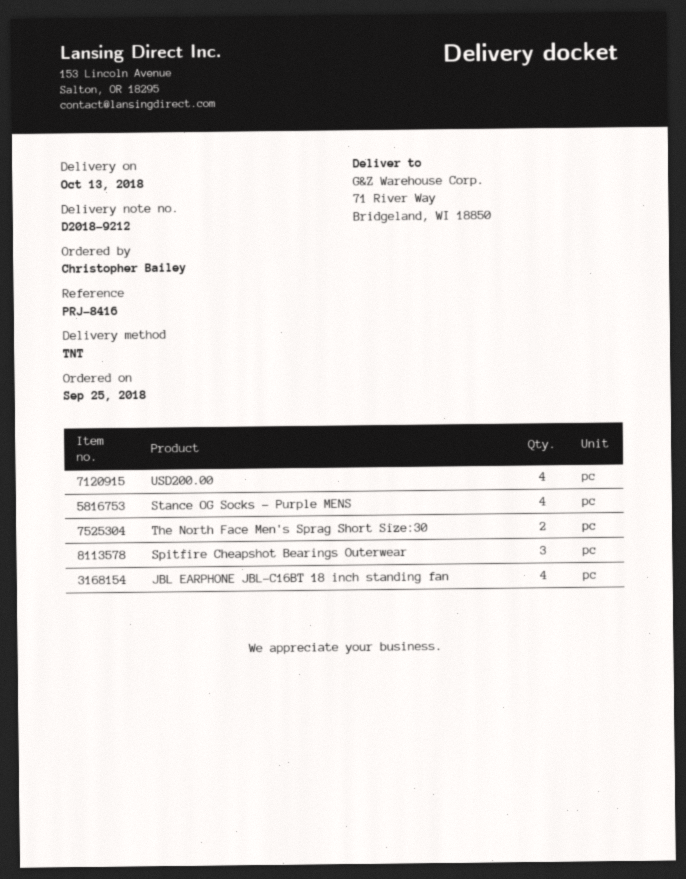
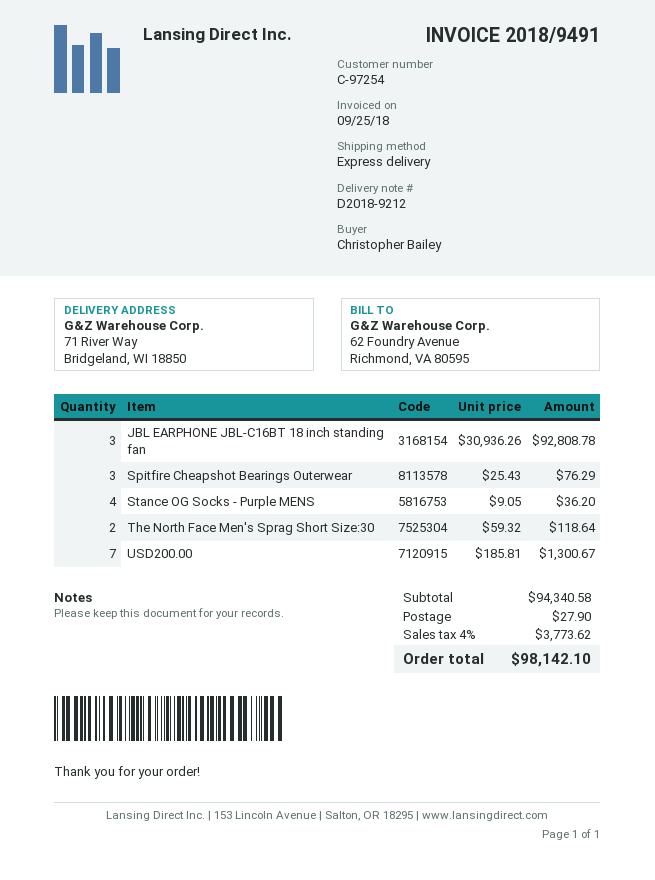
shipping method: TNT -> express
USD200.00: 4 -> 7
JBL EARPHONE JBL-C16BT 18 inch standing fan: 4 -> 3

